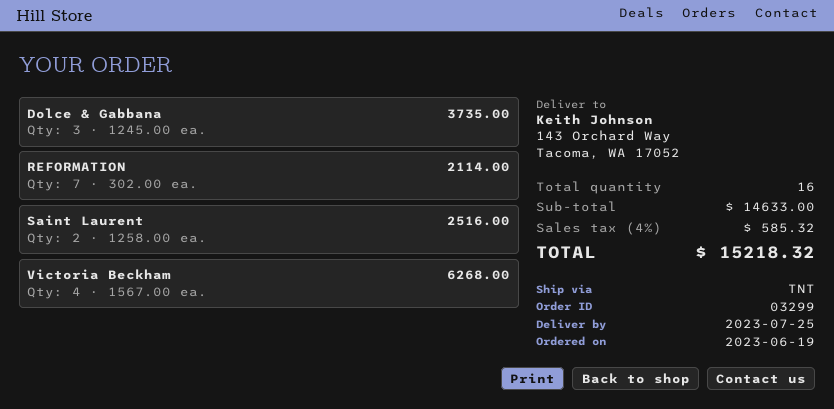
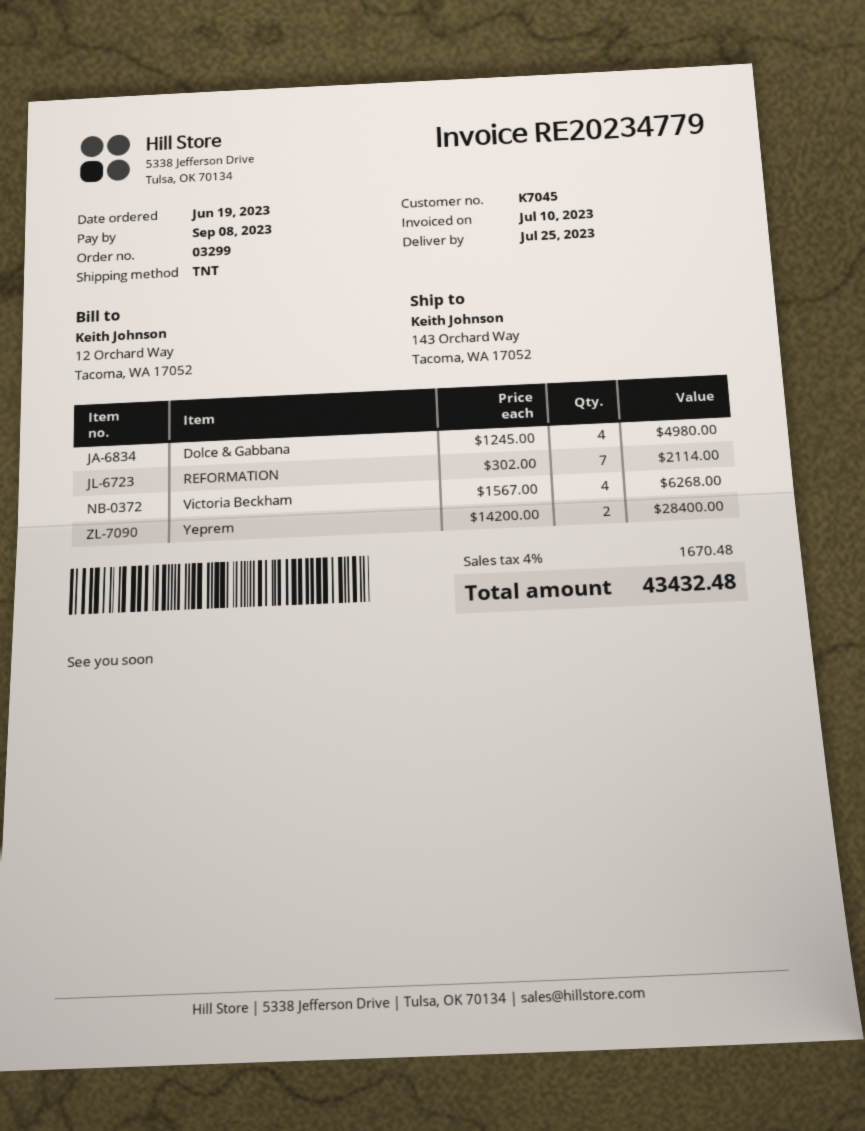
Dolce & Gabbana: 3 x 1245.00 = 3735.00 -> 4 x 1245.00 = 4980.00
Saint Laurent: 2 x 1258.00 = 2516.00 -> none
Yeprem: none -> 2 x 14200.00 = 28400.00
tax: 4% = 585.32 -> 4% = 1670.48
total: 15218.32 -> 43432.48

